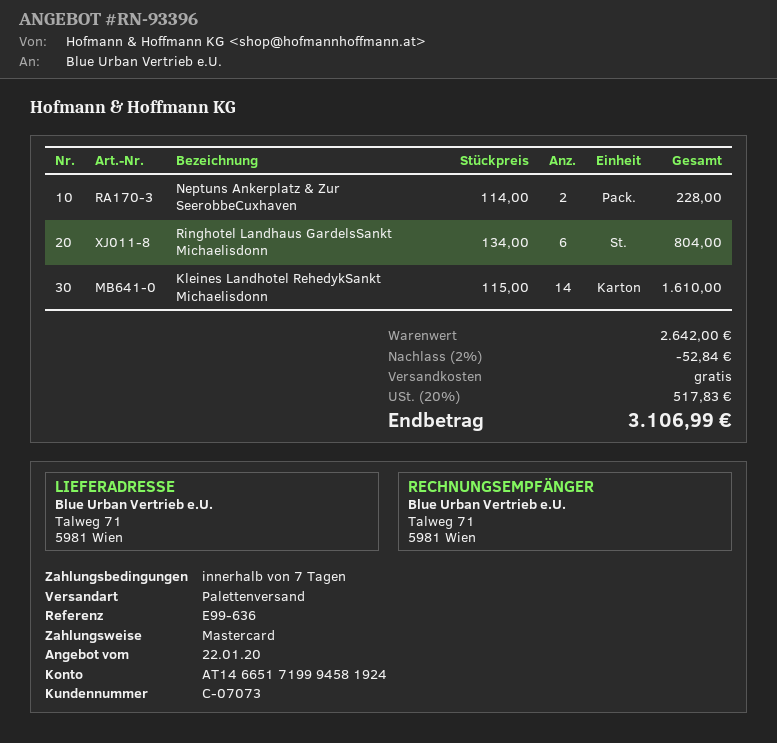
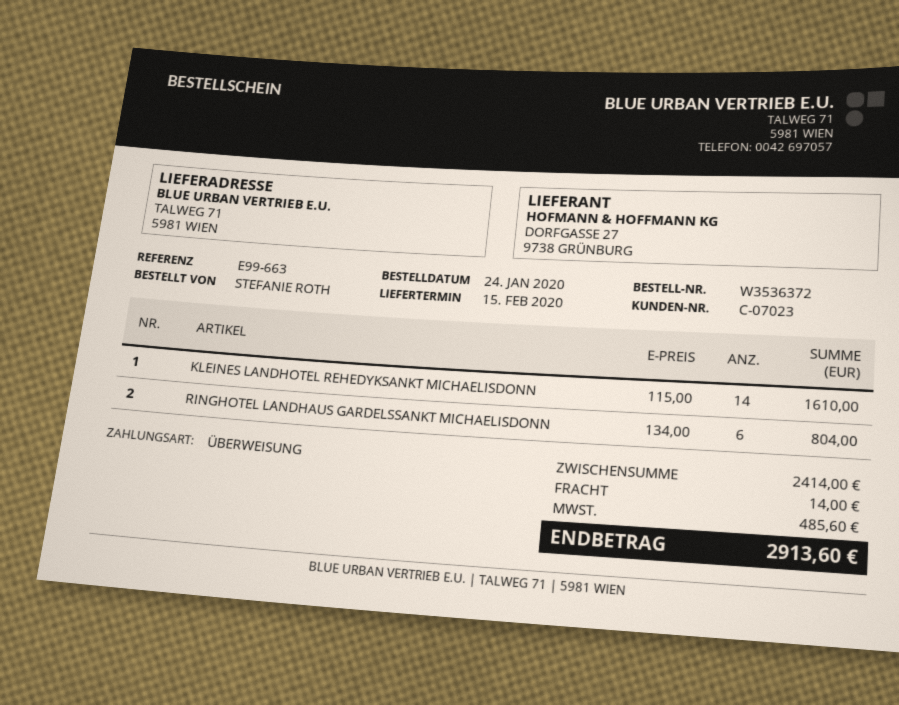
customer number: C-07073 -> C-07023
reference: E99-636 -> E99-663
payment method: Mastercard -> bank transfer
Neptuns Ankerplatz & Zur SeerobbeCuxhaven: 2 x 114.00 = 228.00 -> none
subtotal: 2642.00 -> 2414.00
discount: 2% = 52.84 -> none
shipping: 0.00 -> 14.00
tax: 517.83 -> 485.60
total: 3106.99 -> 2913.60

